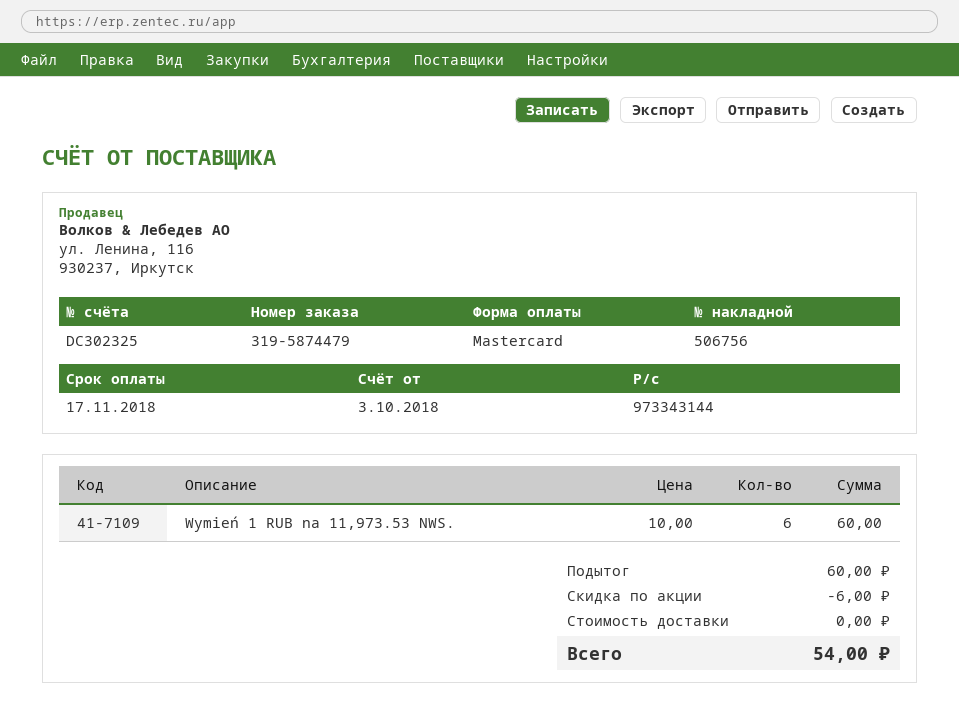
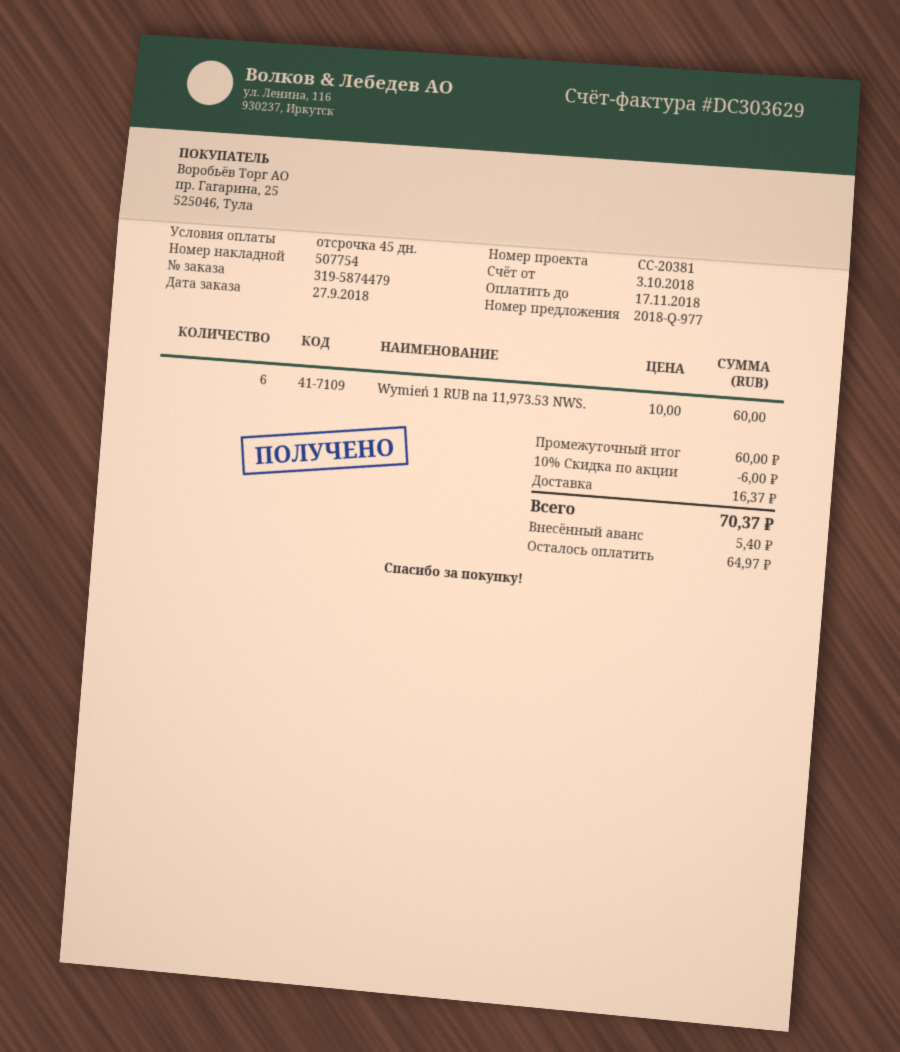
delivery note number: 506756 -> 507754
invoice number: DC302325 -> DC303629
shipping: 0.00 -> 16.37
total: 54.00 -> 70.37

